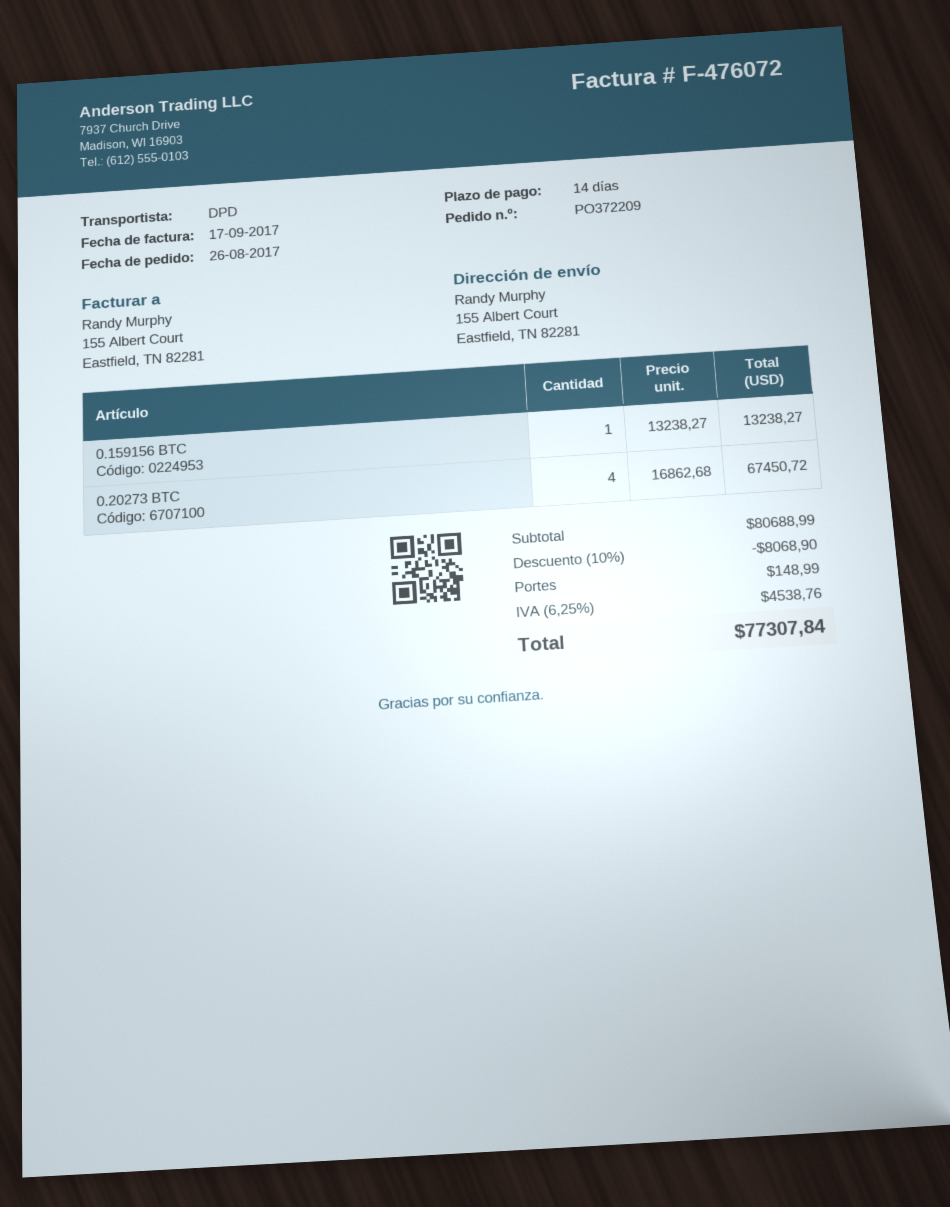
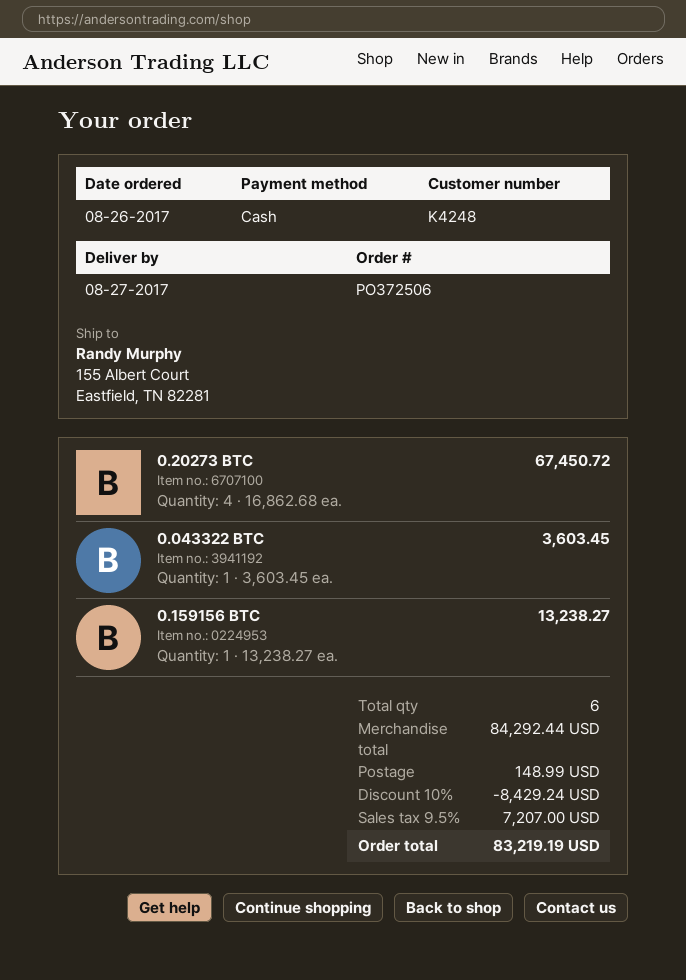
order number: PO372209 -> PO372506
0.043322 BTC: none -> 1 x 3603.45 = 3603.45
subtotal: 80688.99 -> 84292.44
discount: 10% = 8068.90 -> 10% = 8429.24
tax: 6.25% = 4538.76 -> 9.5% = 7207.00
total: 77307.84 -> 83219.19

